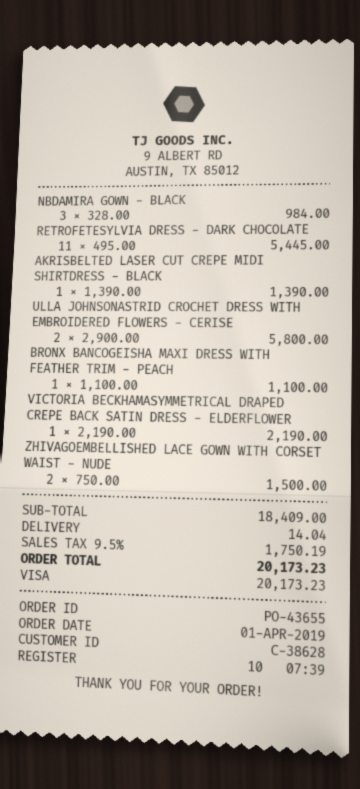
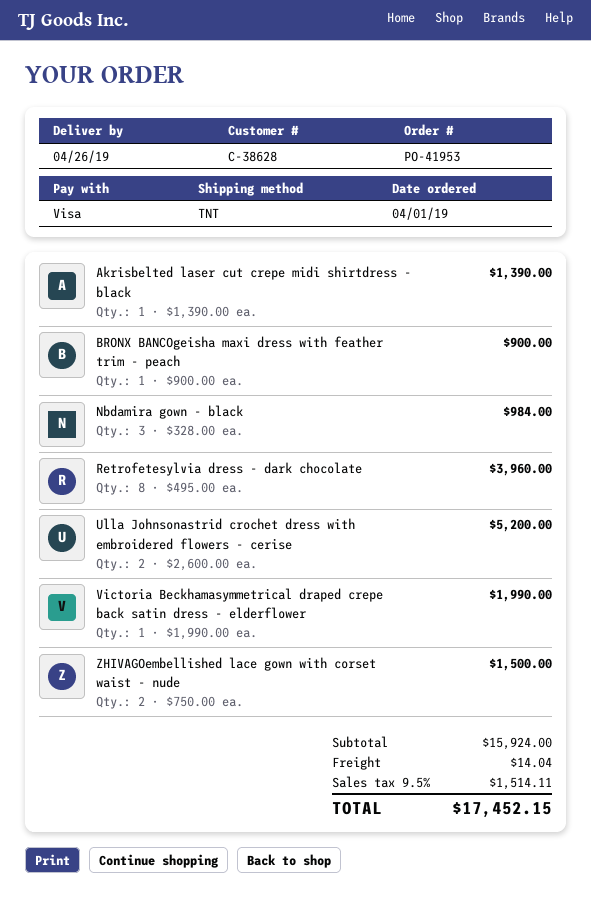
order number: PO-43655 -> PO-41953
RETROFETESYLVIA DRESS - DARK CHOCOLATE: 11 x 495.00 = 5445.00 -> 8 x 495.00 = 3960.00
ULLA JOHNSONASTRID CROCHET DRESS WITH EMBROIDERED FLOWERS - CERISE: 2 x 2900.00 = 5800.00 -> 2 x 2600.00 = 5200.00
BRONX BANCOGEISHA MAXI DRESS WITH FEATHER TRIM - PEACH: 1 x 1100.00 = 1100.00 -> 1 x 900.00 = 900.00
VICTORIA BECKHAMASYMMETRICAL DRAPED CREPE BACK SATIN DRESS - ELDERFLOWER: 1 x 2190.00 = 2190.00 -> 1 x 1990.00 = 1990.00
subtotal: 18409.00 -> 15924.00
tax: 9.5% = 1750.19 -> 9.5% = 1514.11
total: 20173.23 -> 17452.15

